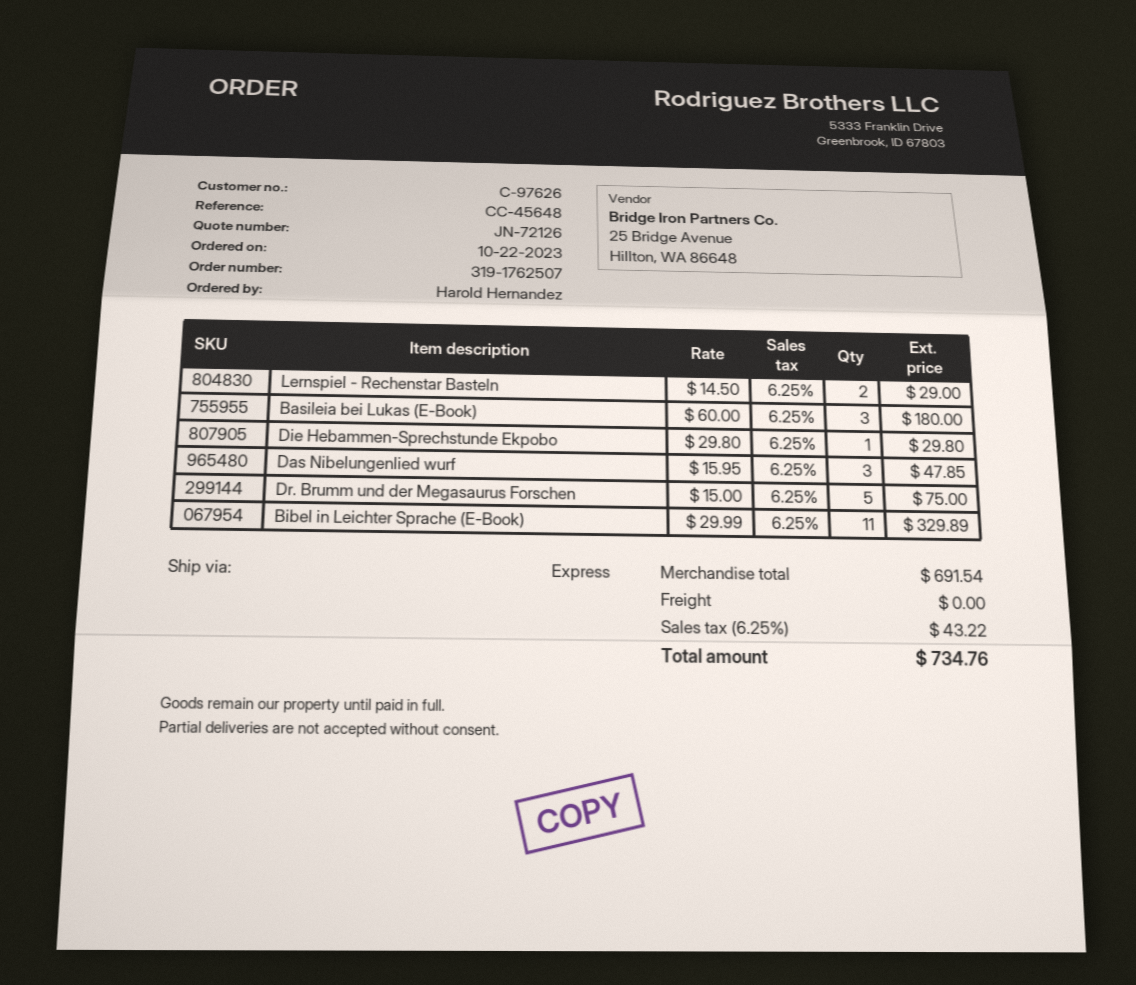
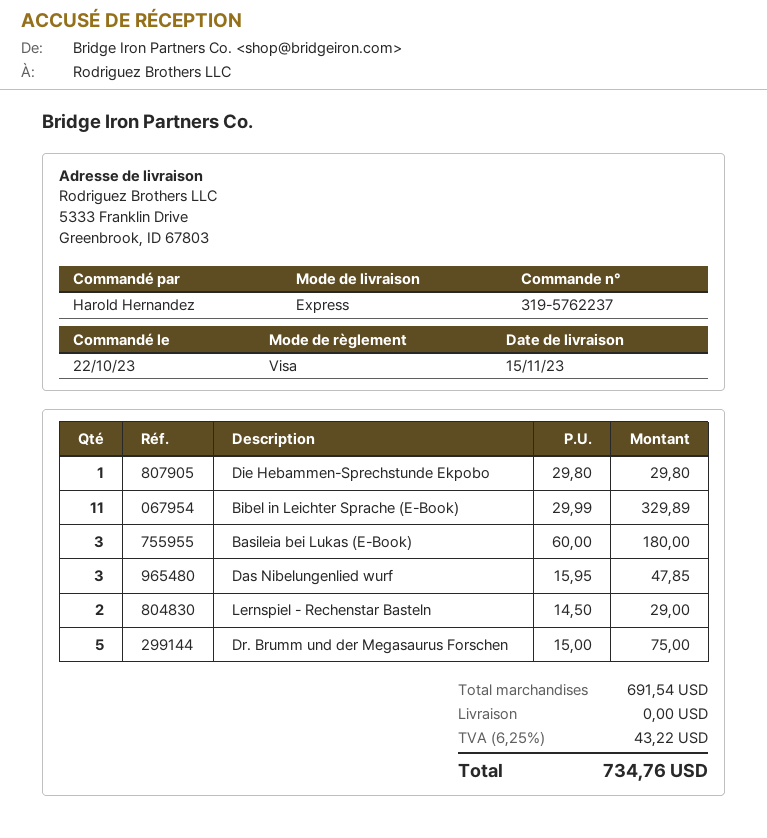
order number: 319-1762507 -> 319-5762237

